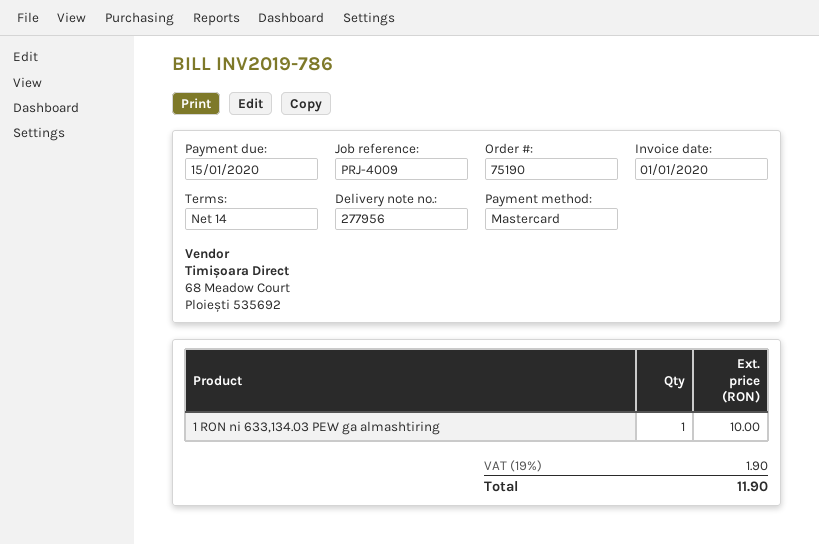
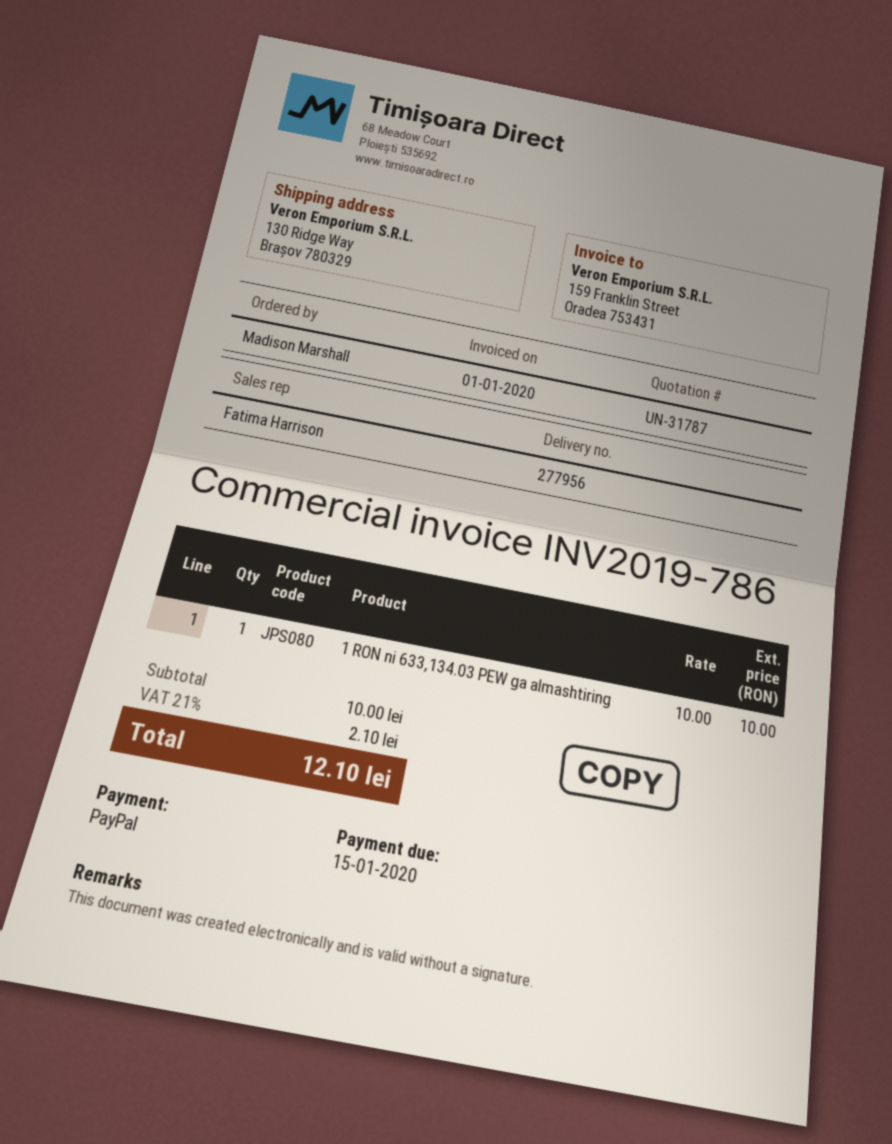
payment method: Mastercard -> PayPal
tax: 19% = 1.90 -> 21% = 2.10
total: 11.90 -> 12.10

